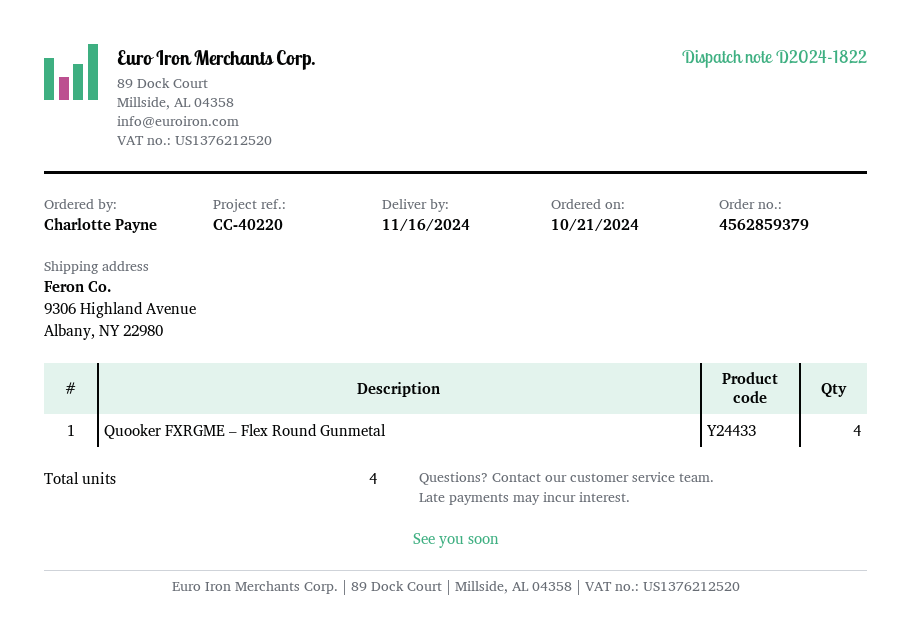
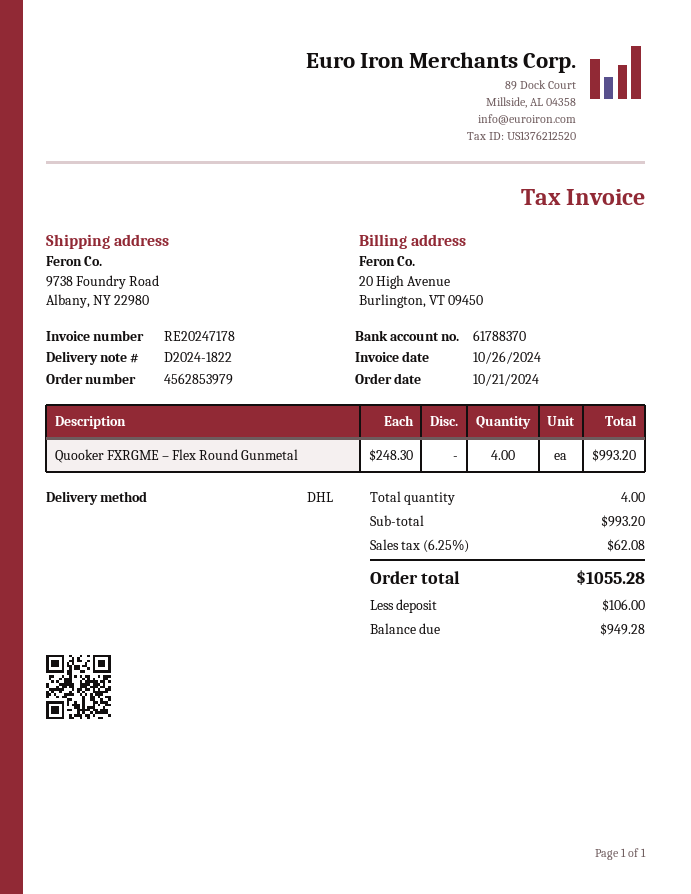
order number: 4562859379 -> 4562853979
ship to: 9306 Highland Avenue, Albany, NY 22980 -> 9738 Foundry Road, Albany, NY 22980

